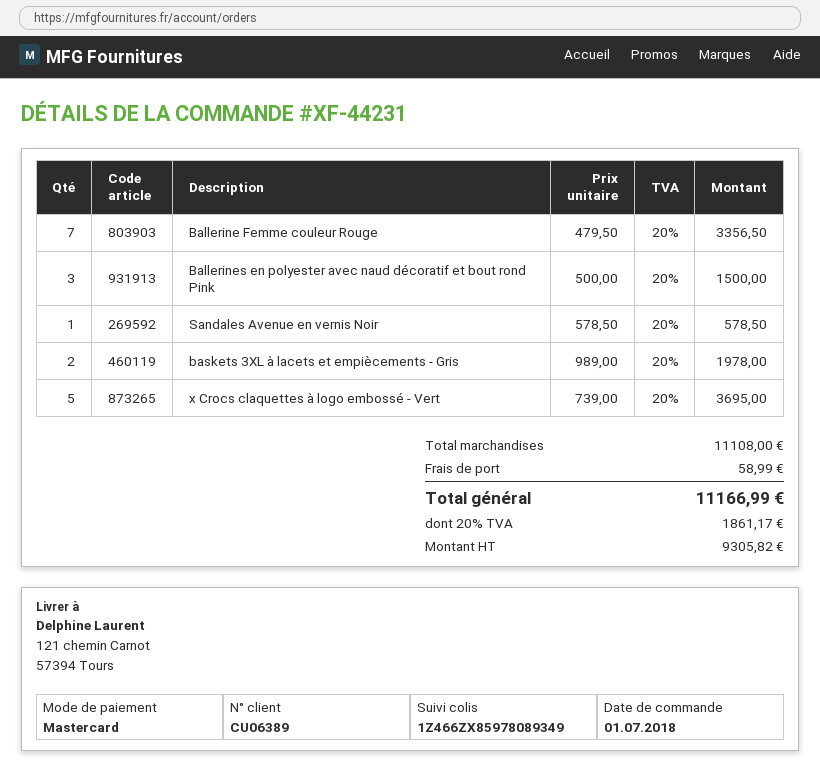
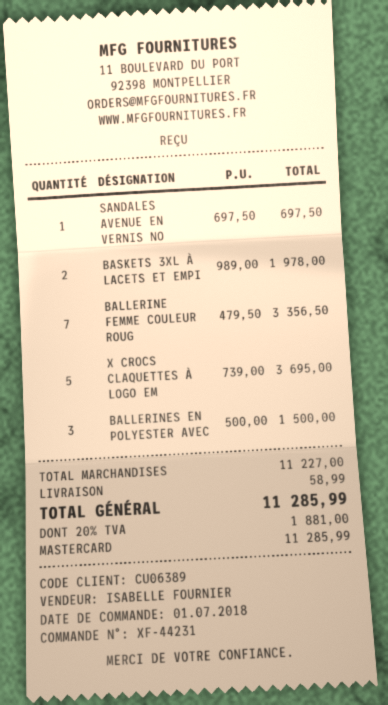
Sandales Avenue en vernis Noir: 1 x 578.50 = 578.50 -> 1 x 697.50 = 697.50
subtotal: 11108.00 -> 11227.00
tax: 20% = 1861.17 -> 20% = 1881.00
total: 11166.99 -> 11285.99

